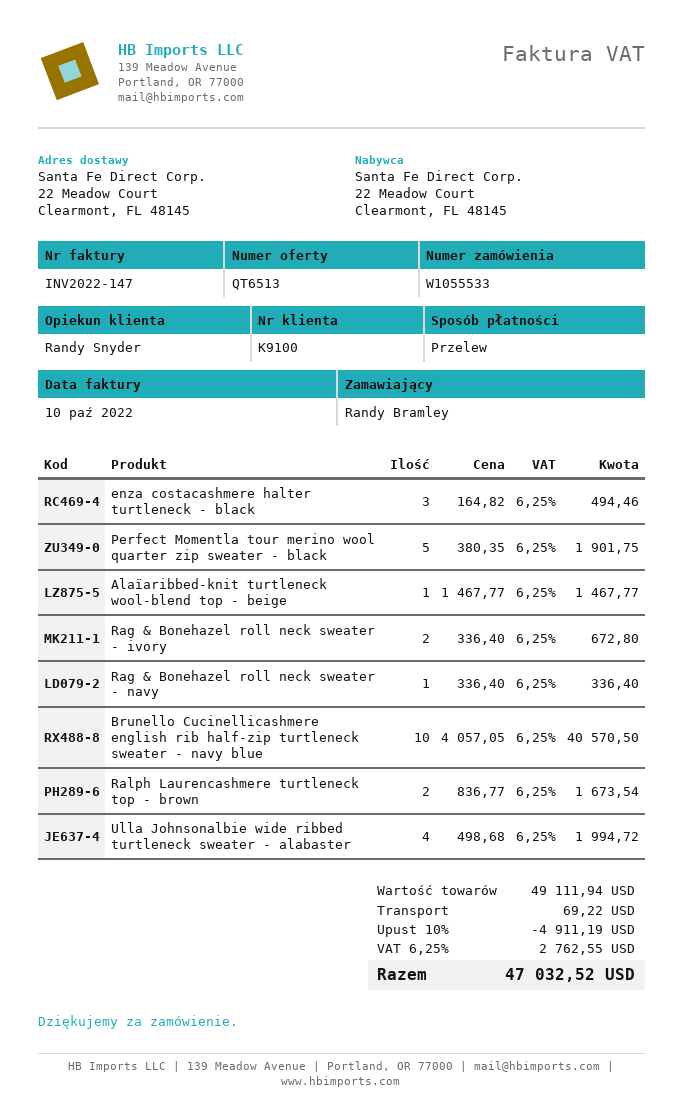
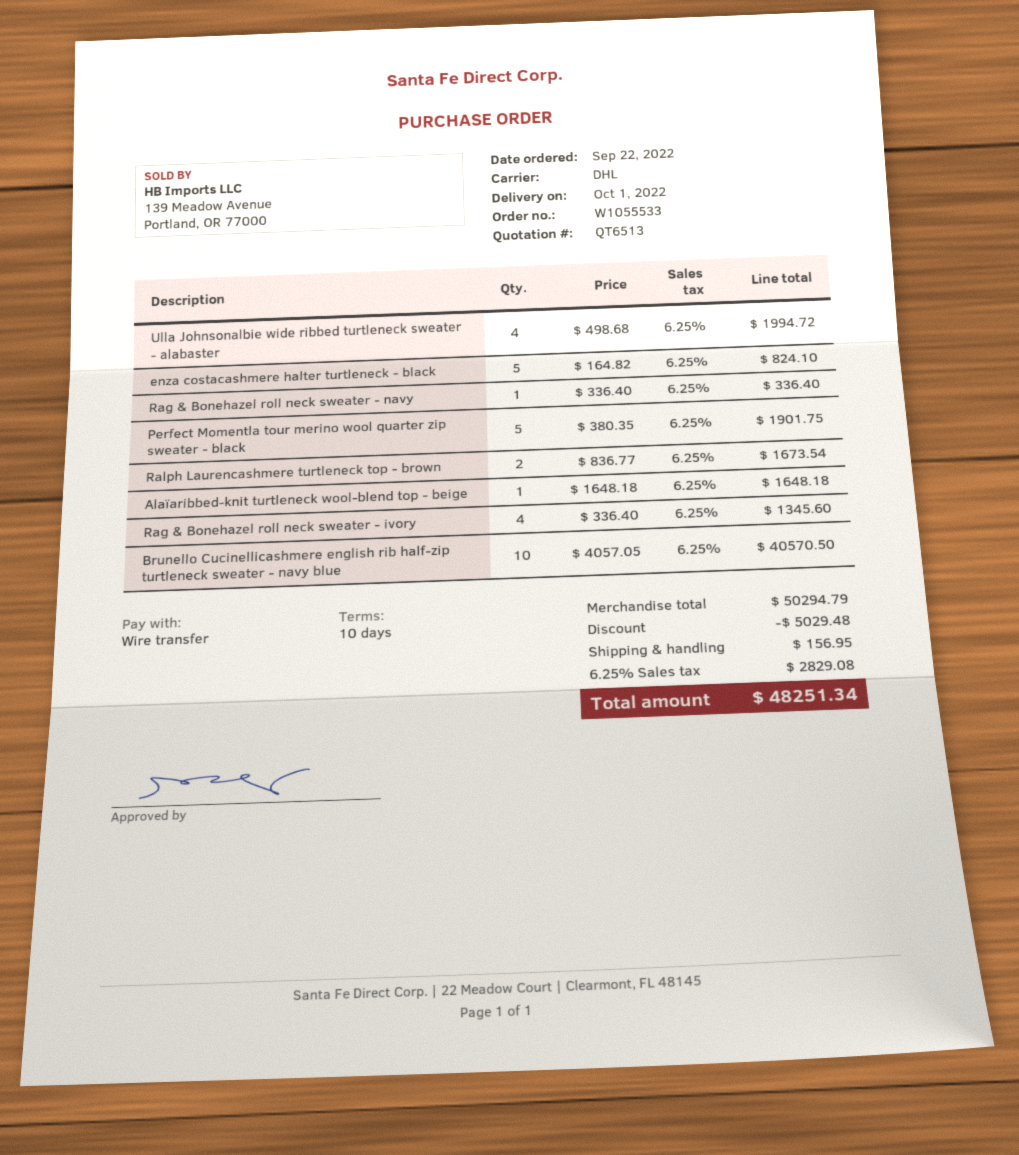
enza costacashmere halter turtleneck - black: 3 x 164.82 = 494.46 -> 5 x 164.82 = 824.10
Alaïaribbed-knit turtleneck wool-blend top - beige: 1 x 1467.77 = 1467.77 -> 1 x 1648.18 = 1648.18
Rag & Bonehazel roll neck sweater - ivory: 2 x 336.40 = 672.80 -> 4 x 336.40 = 1345.60
subtotal: 49111.94 -> 50294.79
discount: 4911.19 -> 5029.48
shipping: 69.22 -> 156.95
tax: 6.25% = 2762.55 -> 6.25% = 2829.08
total: 47032.52 -> 48251.34

